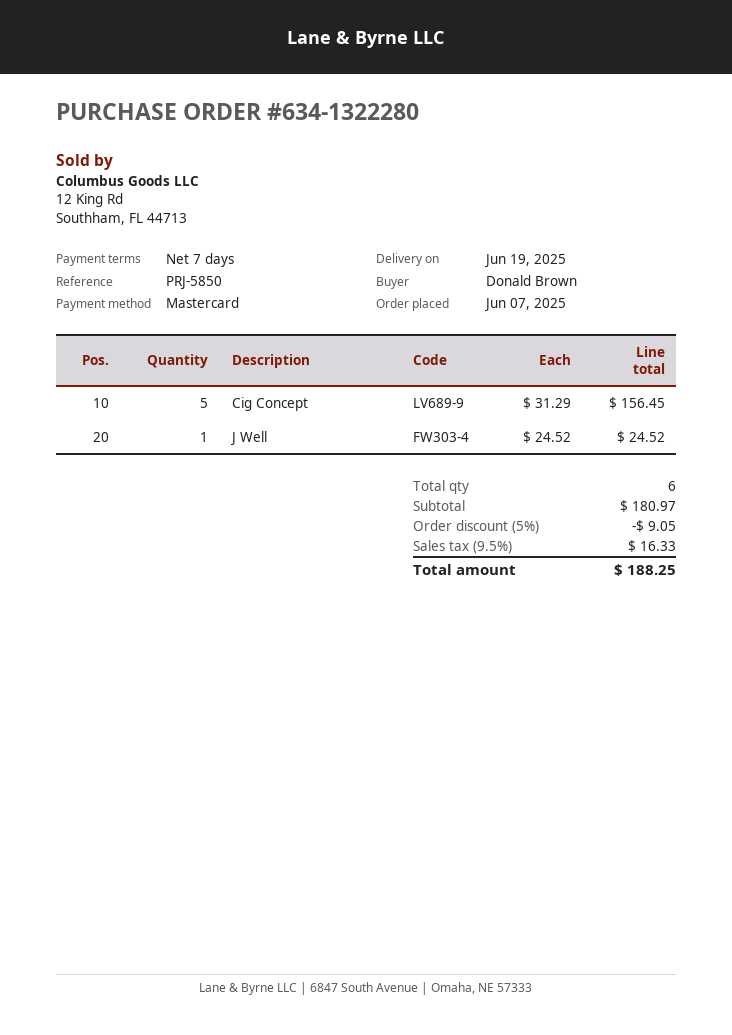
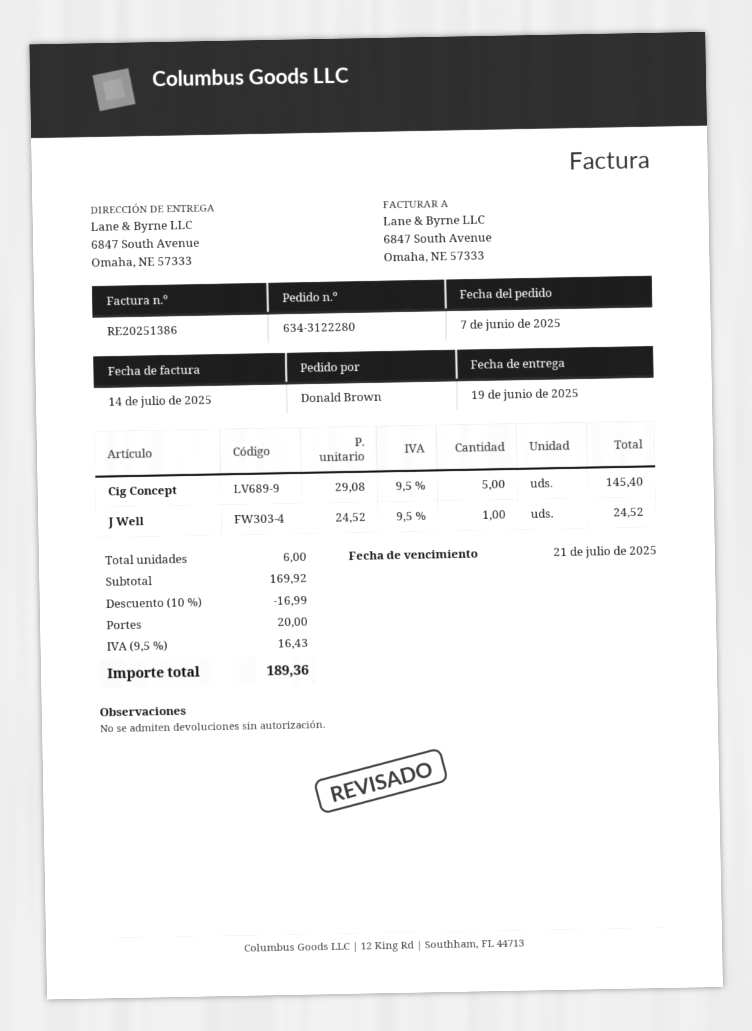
order number: 634-1322280 -> 634-3122280
Cig Concept: 5 x 31.29 = 156.45 -> 5 x 29.08 = 145.40
subtotal: 180.97 -> 169.92
discount: 5% = 9.05 -> 10% = 16.99
shipping: none -> 20.00
tax: 9.5% = 16.33 -> 9.5% = 16.43
total: 188.25 -> 189.36

